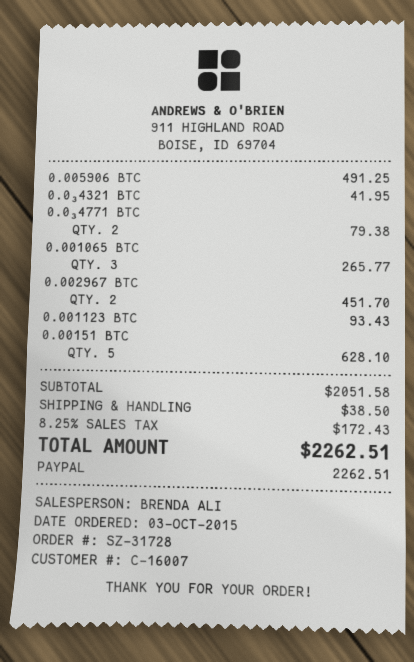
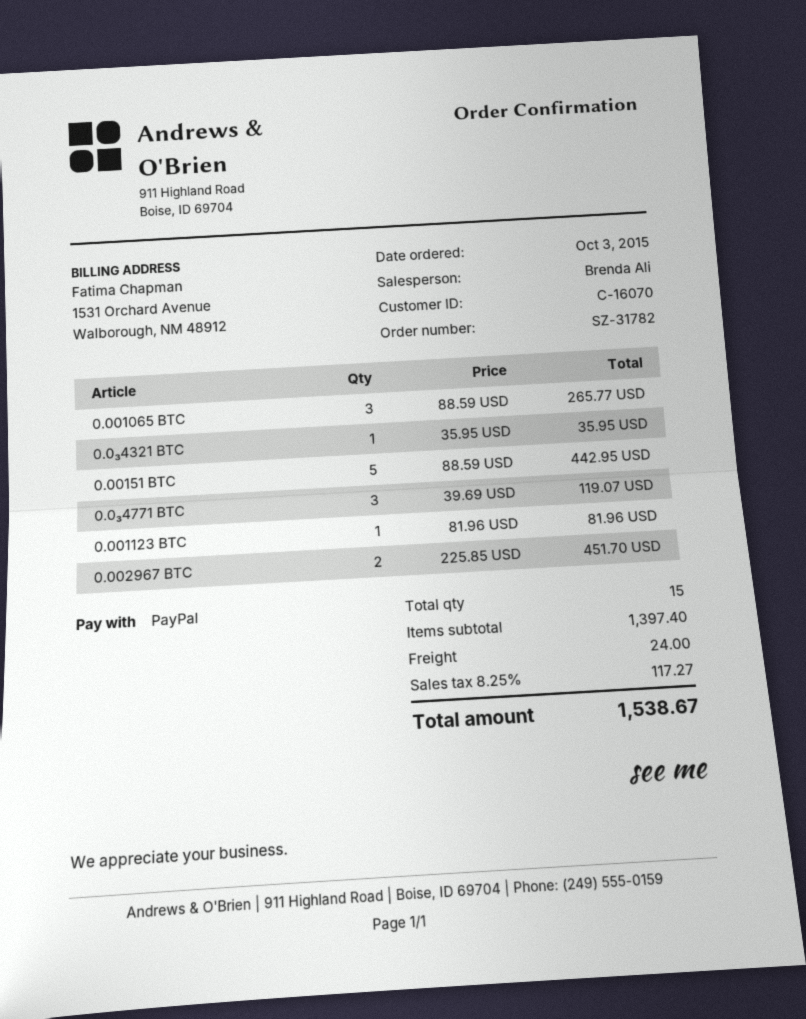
order number: SZ-31728 -> SZ-31782
customer number: C-16007 -> C-16070
0.005906 BTC: 1 for 491.25 -> none
0.0₃4321 BTC: 1 for 41.95 -> 1 for 35.95
0.0₃4771 BTC: 2 for 79.38 -> 3 for 119.07
0.001123 BTC: 1 for 93.43 -> 1 for 81.96
0.00151 BTC: 5 for 628.10 -> 5 for 442.95
subtotal: 2051.58 -> 1397.40
shipping: 38.50 -> 24.00
tax: 8.25% = 172.43 -> 8.25% = 117.27
total: 2262.51 -> 1538.67

